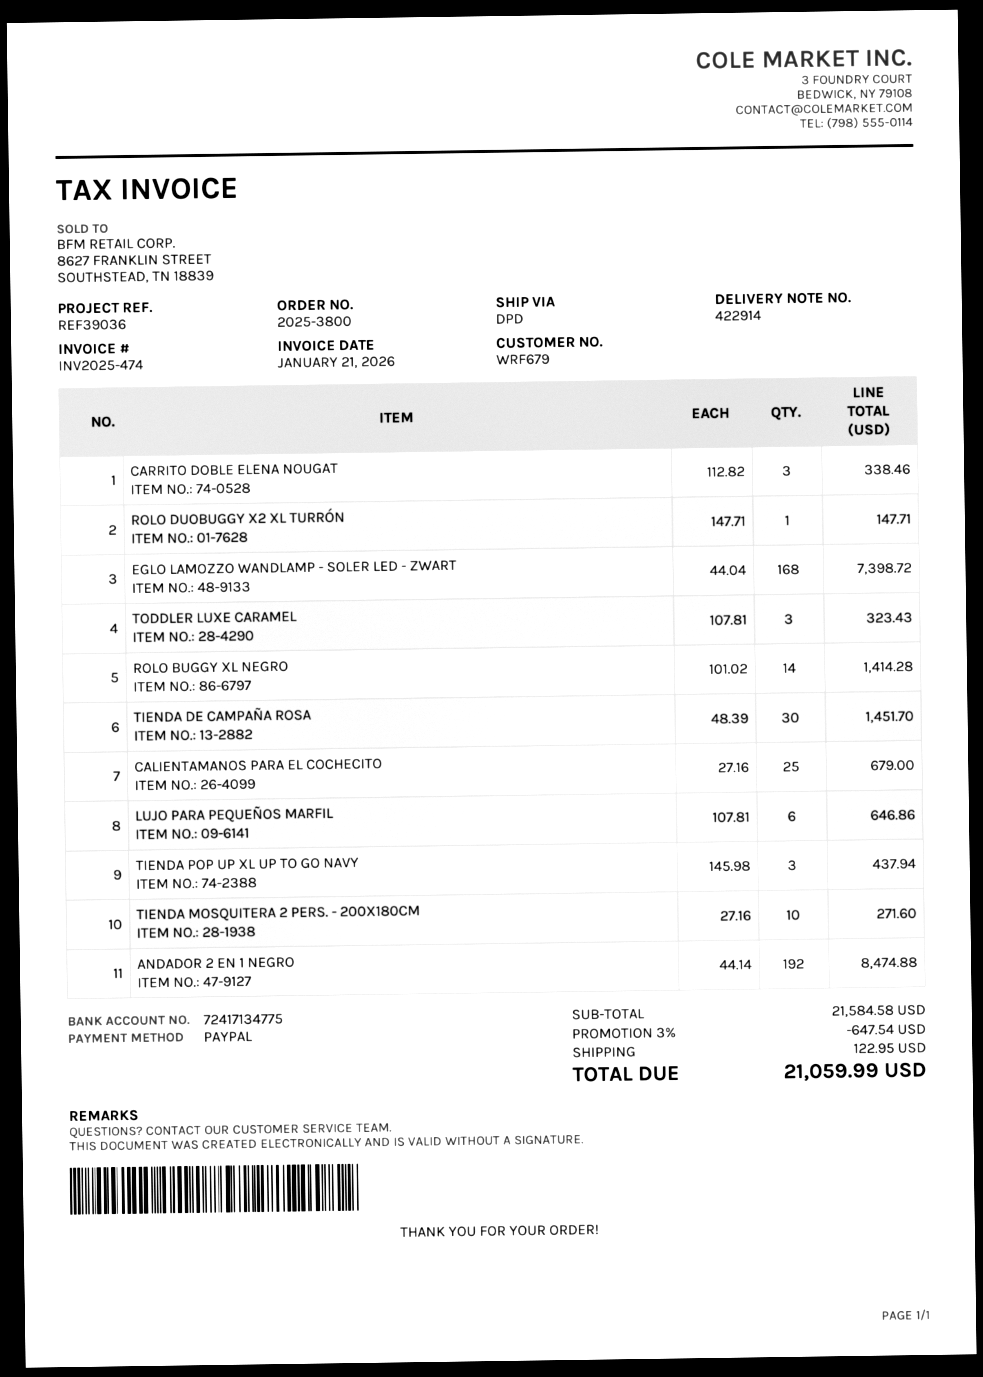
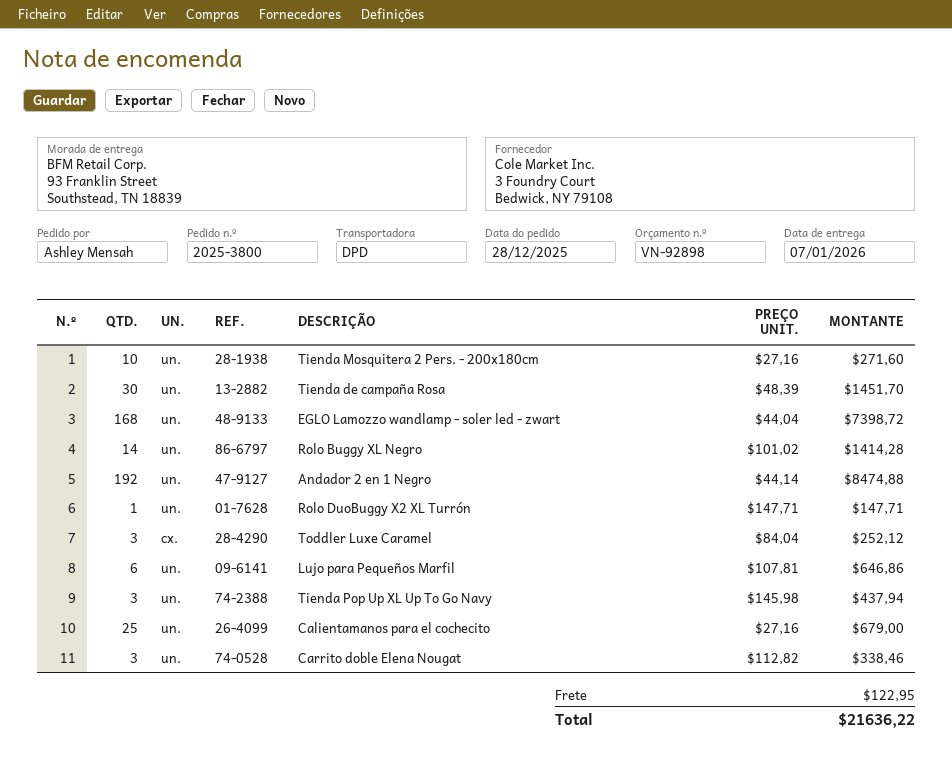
TODDLER LUXE CARAMEL: 3 x 107.81 = 323.43 -> 3 x 84.04 = 252.12
discount: 3% = 647.54 -> none
total: 21059.99 -> 21636.22

